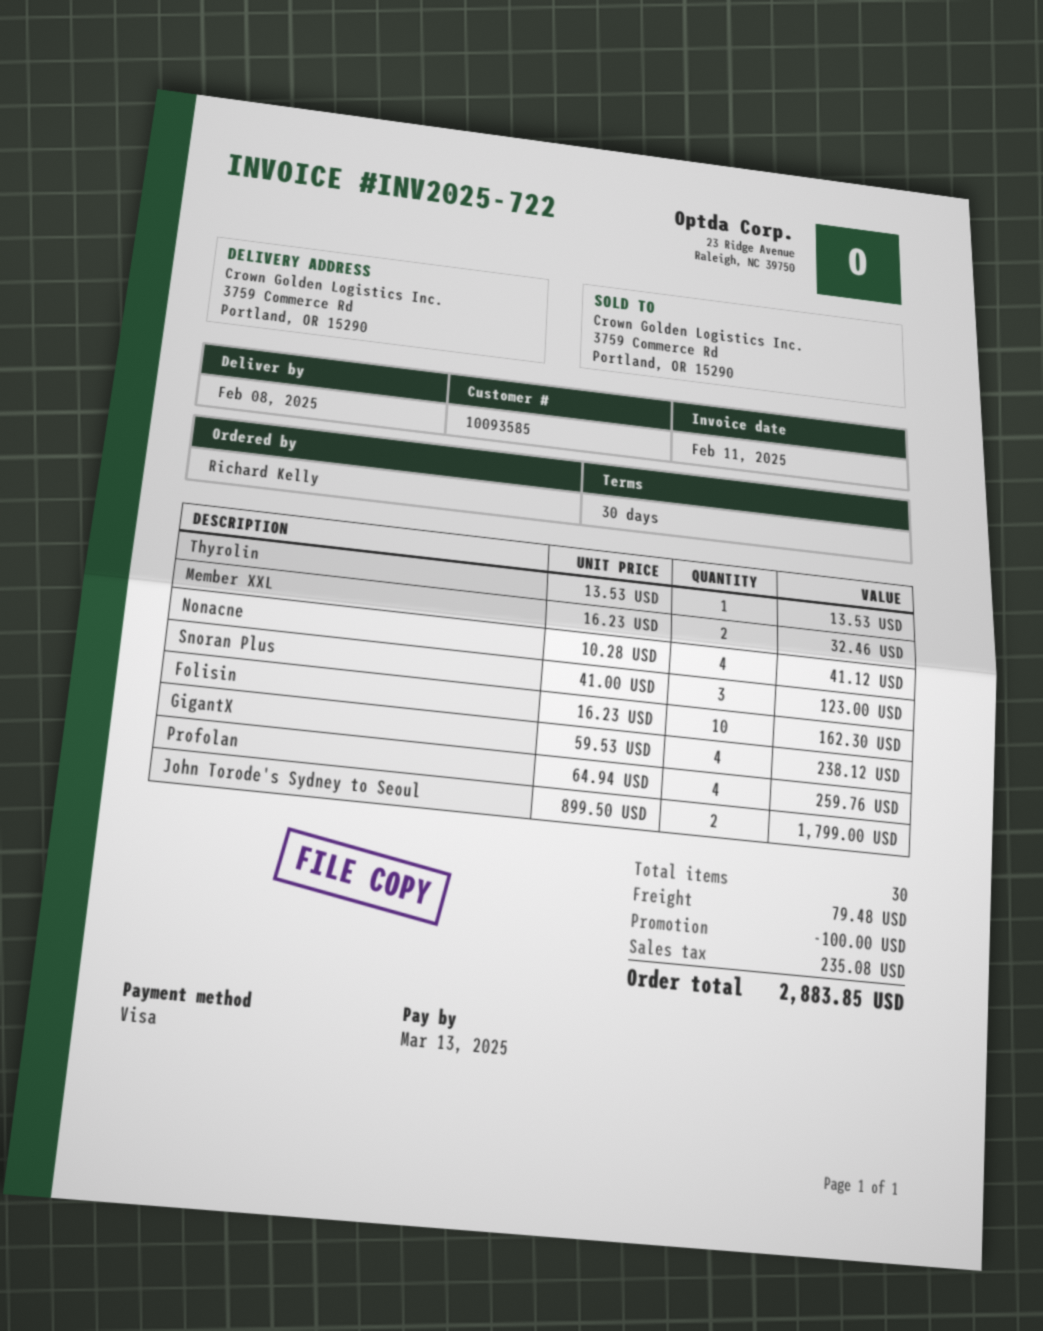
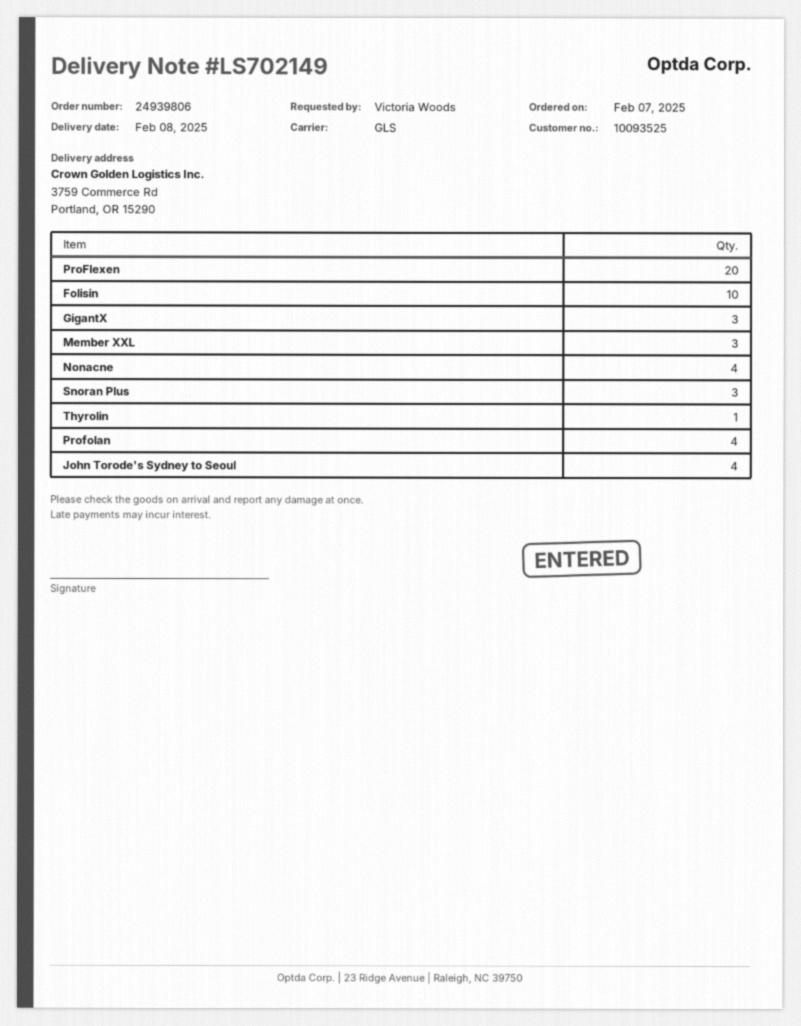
customer number: 10093585 -> 10093525
ordered by: Richard Kelly -> Victoria Woods
Member XXL: 2 -> 3
GigantX: 4 -> 3
John Torode's Sydney to Seoul: 2 -> 4
ProFlexen: none -> 20

